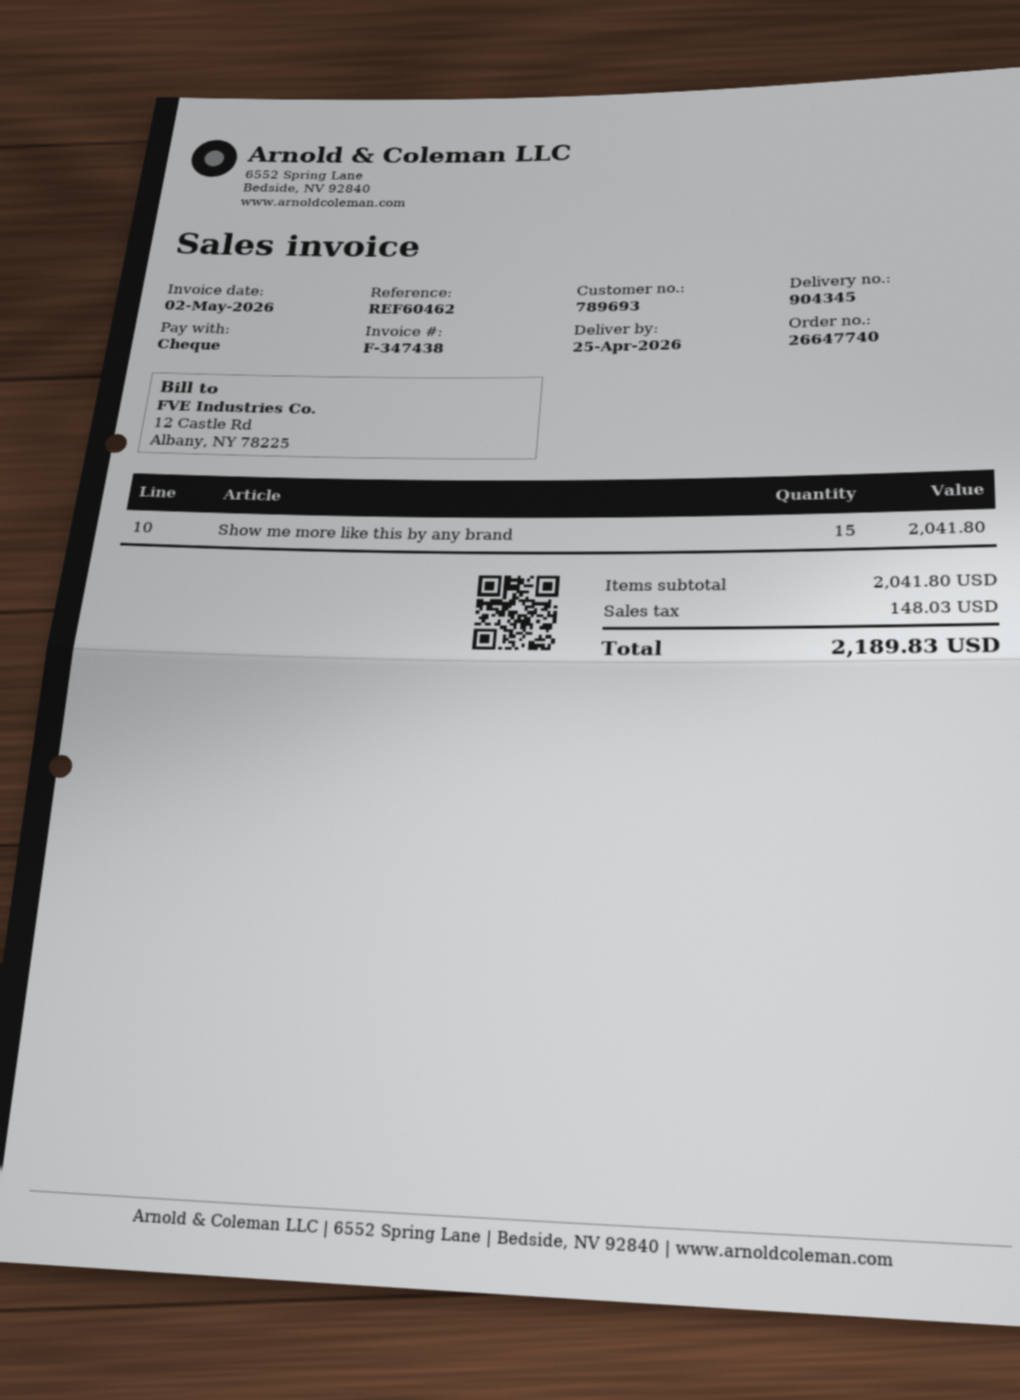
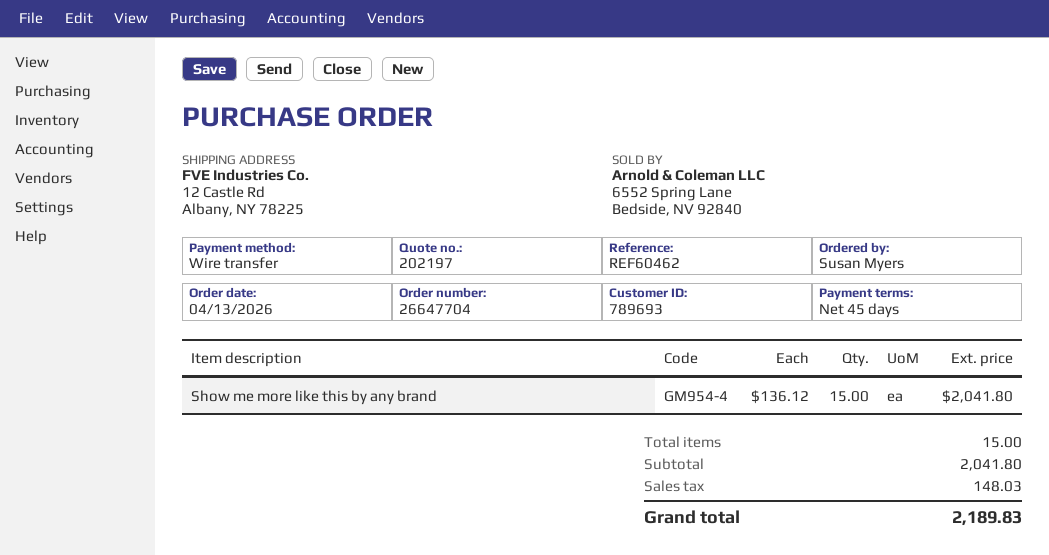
order number: 26647740 -> 26647704
payment method: cheque -> bank transfer

